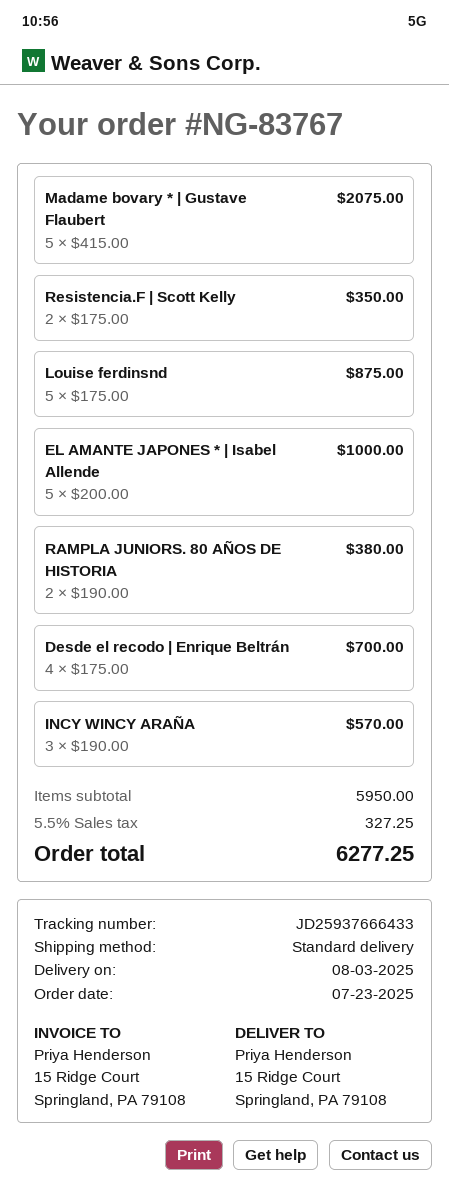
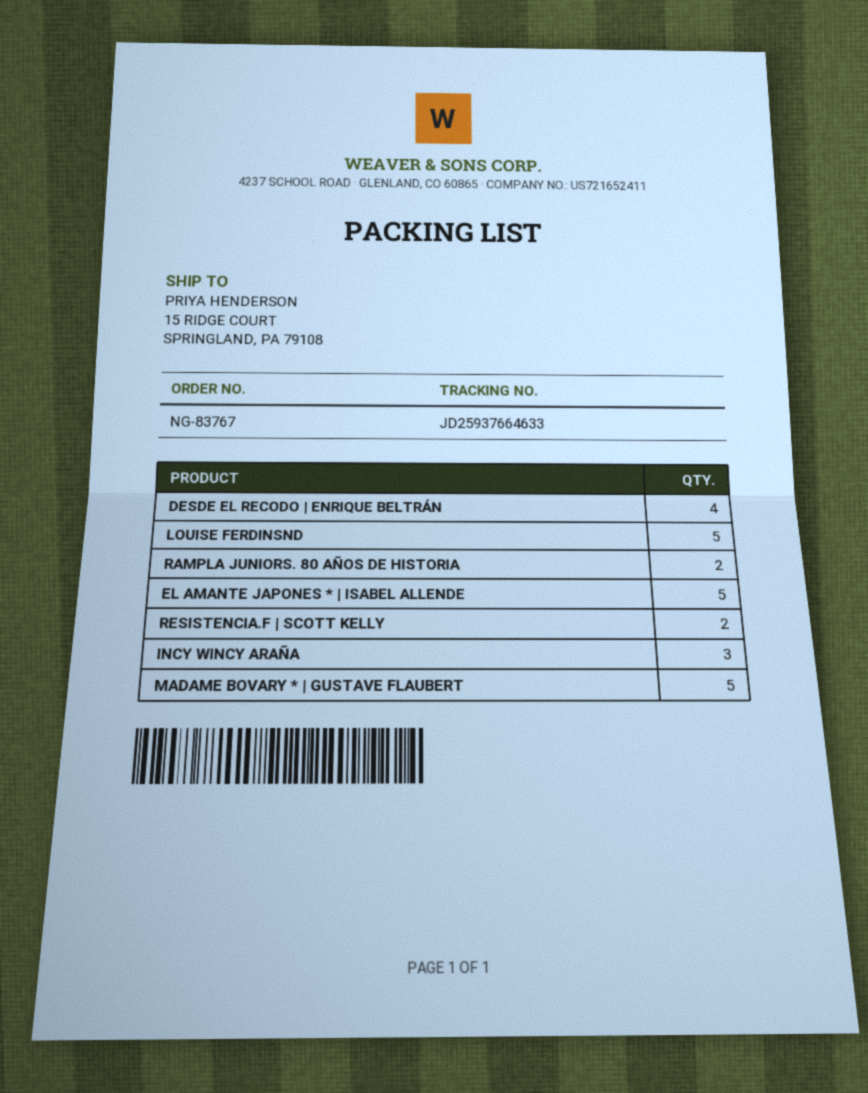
tracking number: JD25937666433 -> JD25937664633

